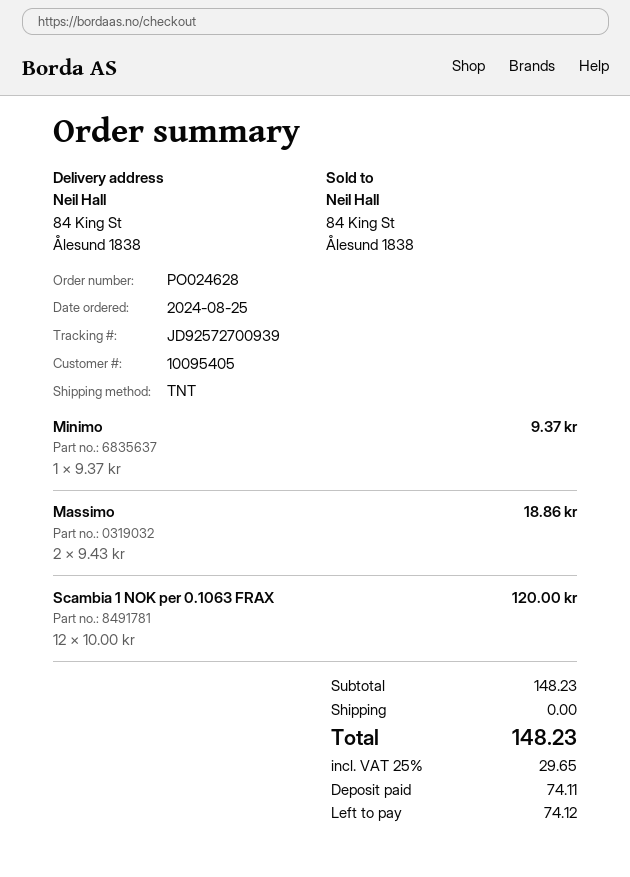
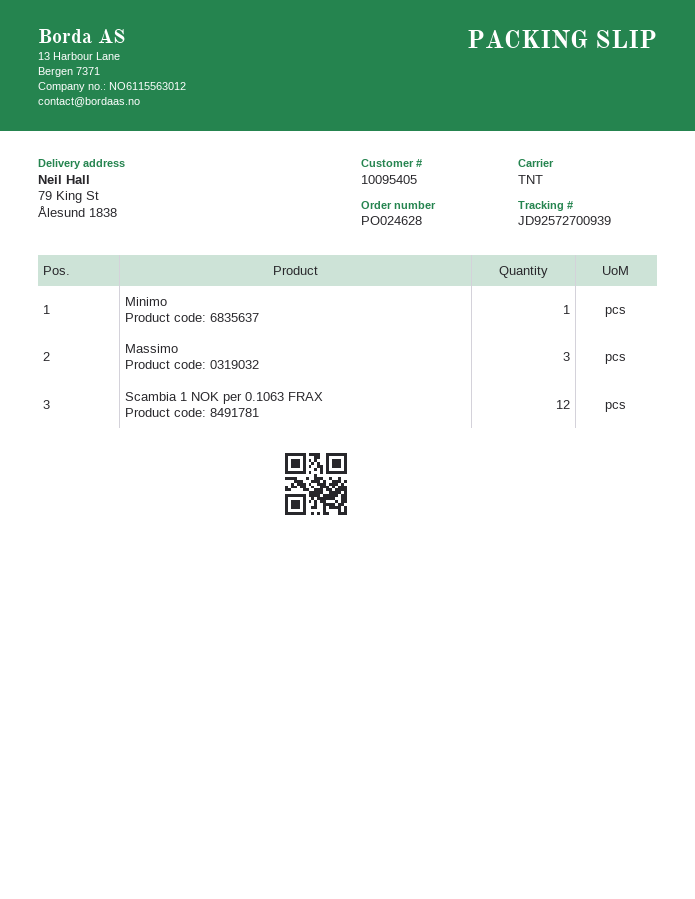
ship to: 84 King St, Ålesund 1838 -> 79 King St, Ålesund 1838
Massimo: 2 -> 3

